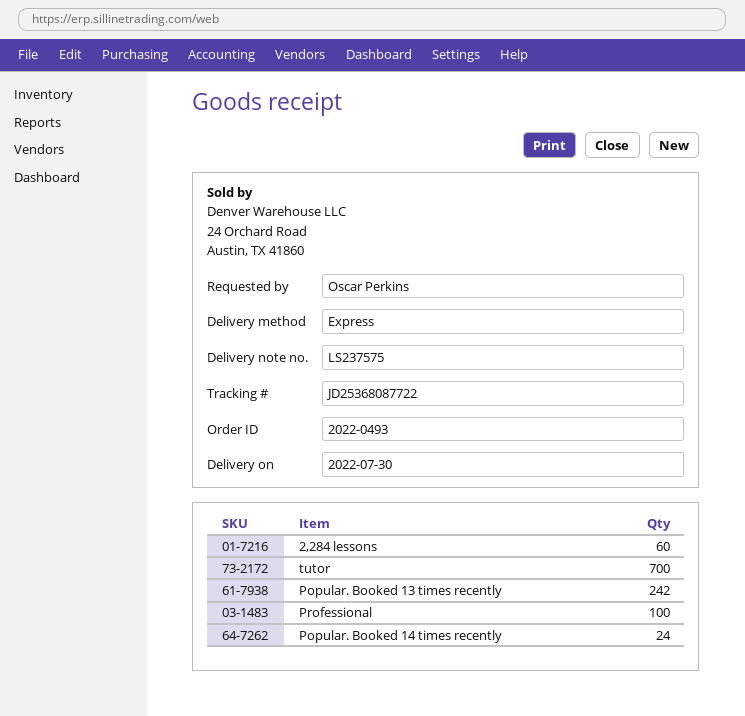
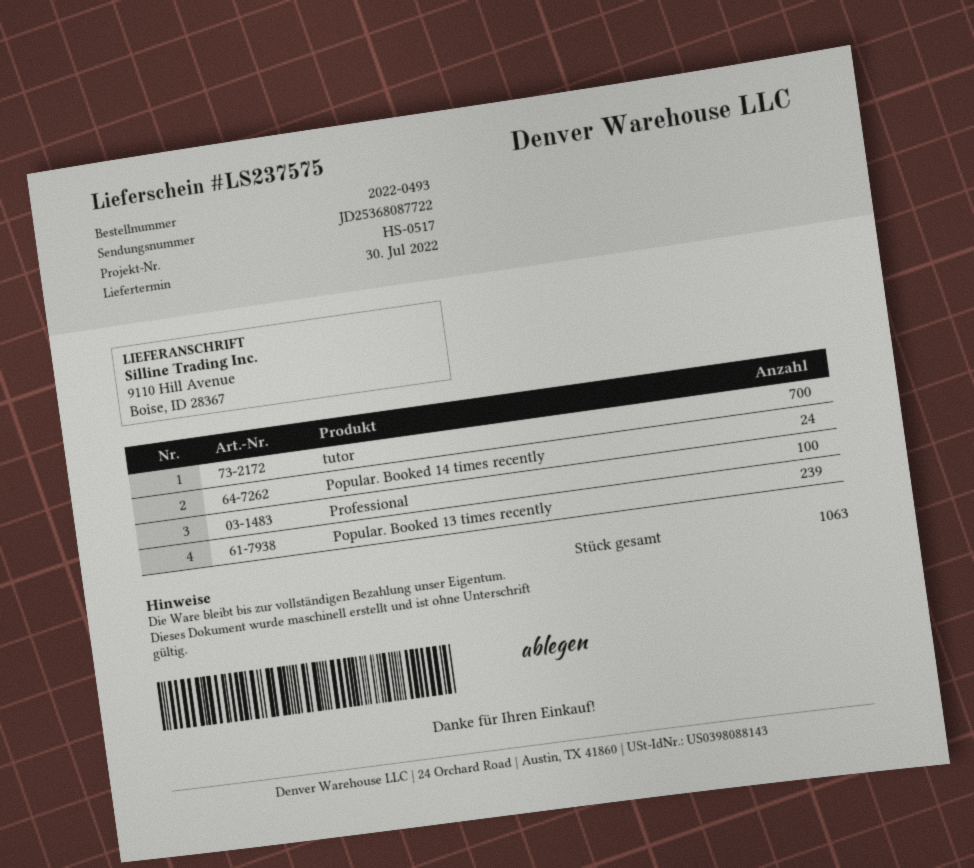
2,284 lessons: 60 -> none
Popular. Booked 13 times recently: 242 -> 239

